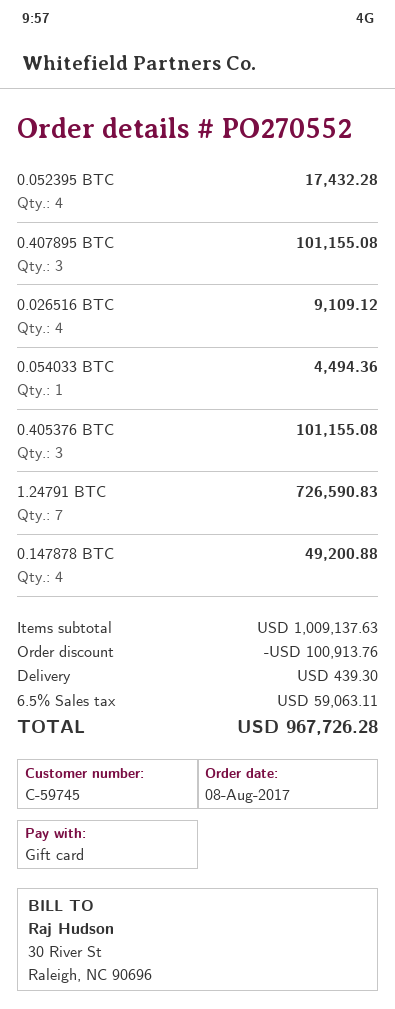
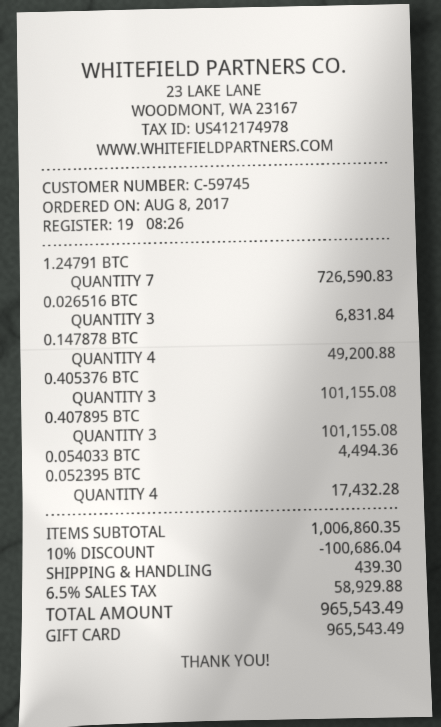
0.026516 BTC: 4 for 9109.12 -> 3 for 6831.84
subtotal: 1009137.63 -> 1006860.35
discount: 100913.76 -> 100686.04
tax: 6.5% = 59063.11 -> 6.5% = 58929.88
total: 967726.28 -> 965543.49

